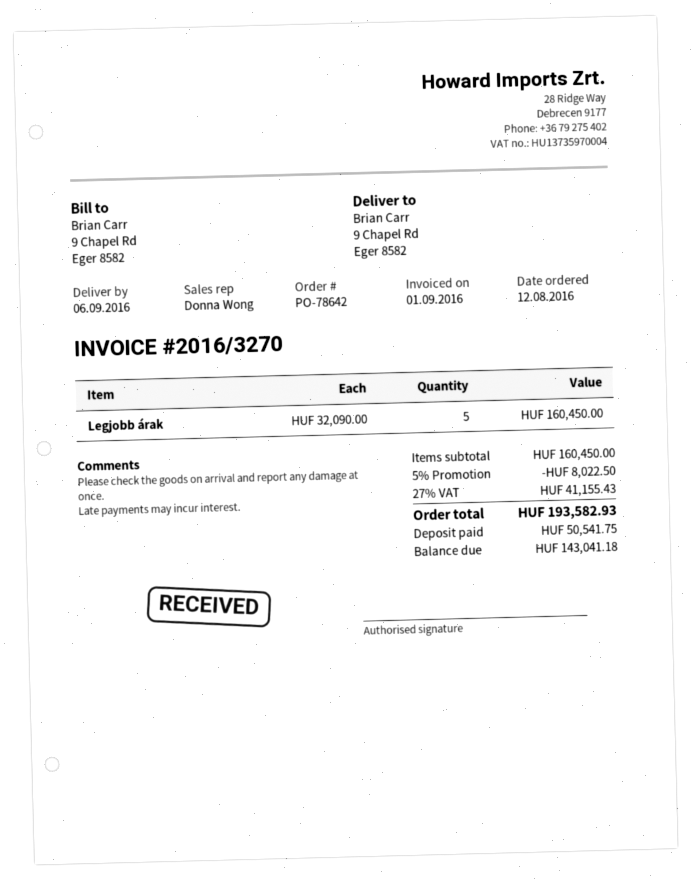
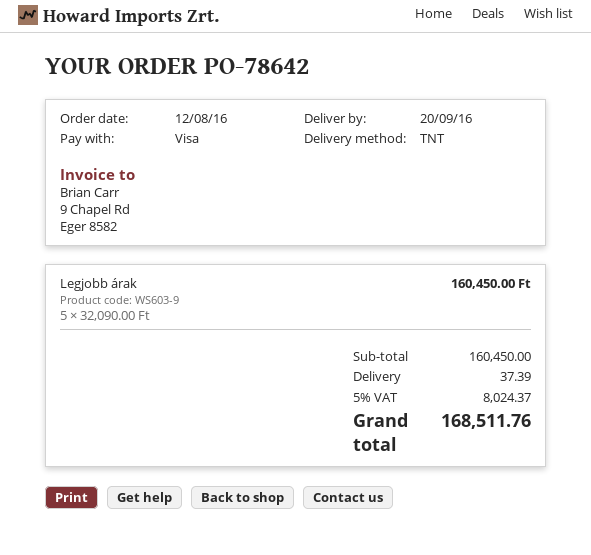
delivery date: 2016-09-06 -> 2016-09-20
discount: 5% = 8022.50 -> none
shipping: none -> 37.39
tax: 27% = 41155.43 -> 5% = 8024.37
total: 193582.93 -> 168511.76

